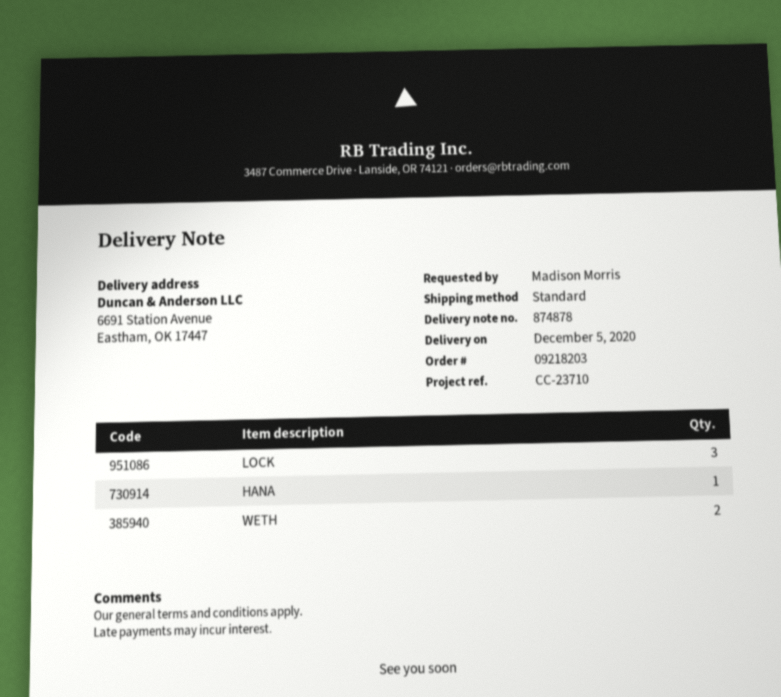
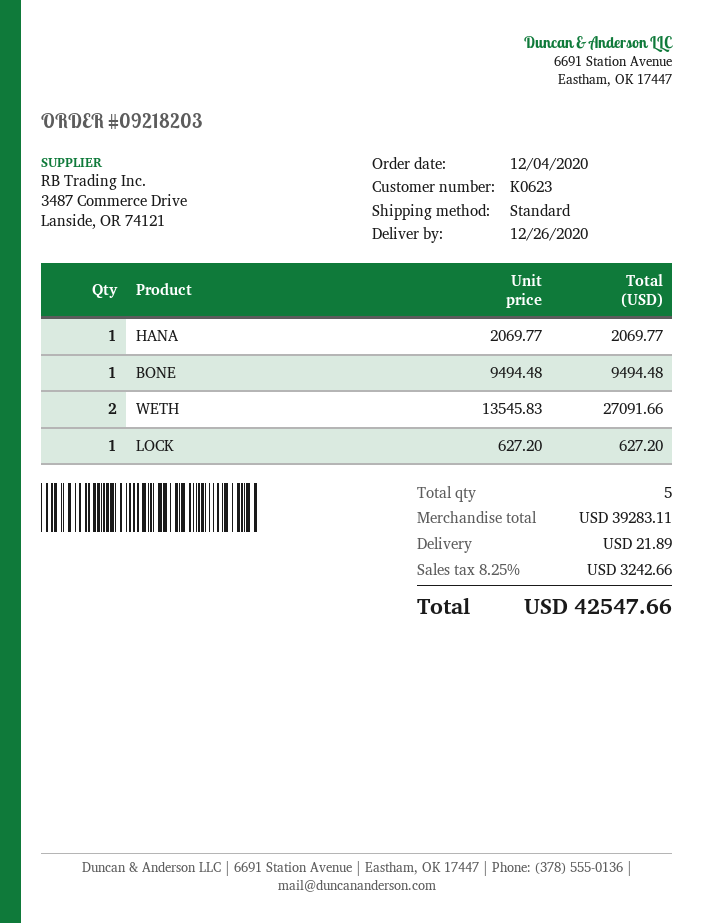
delivery date: 2020-12-05 -> 2020-12-26
LOCK: 3 -> 1
BONE: none -> 1

